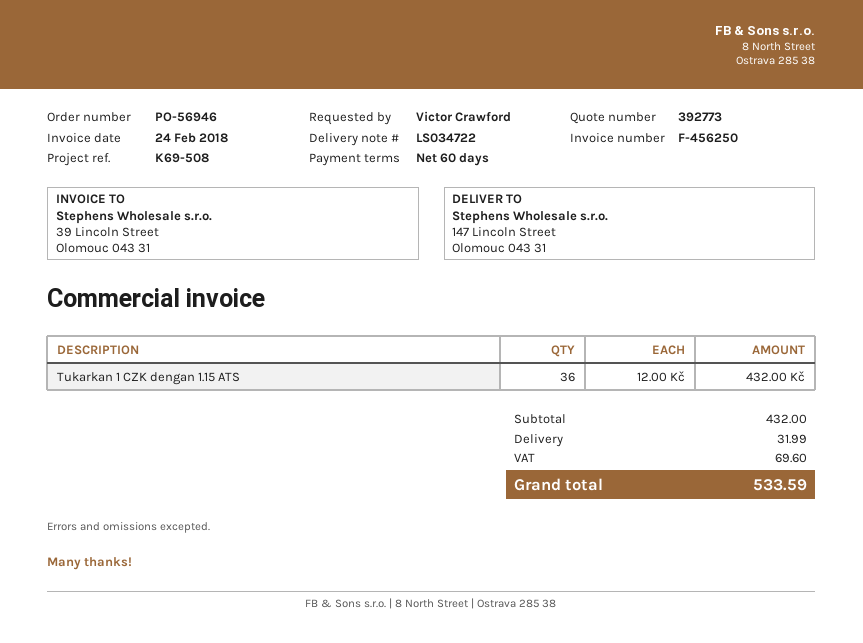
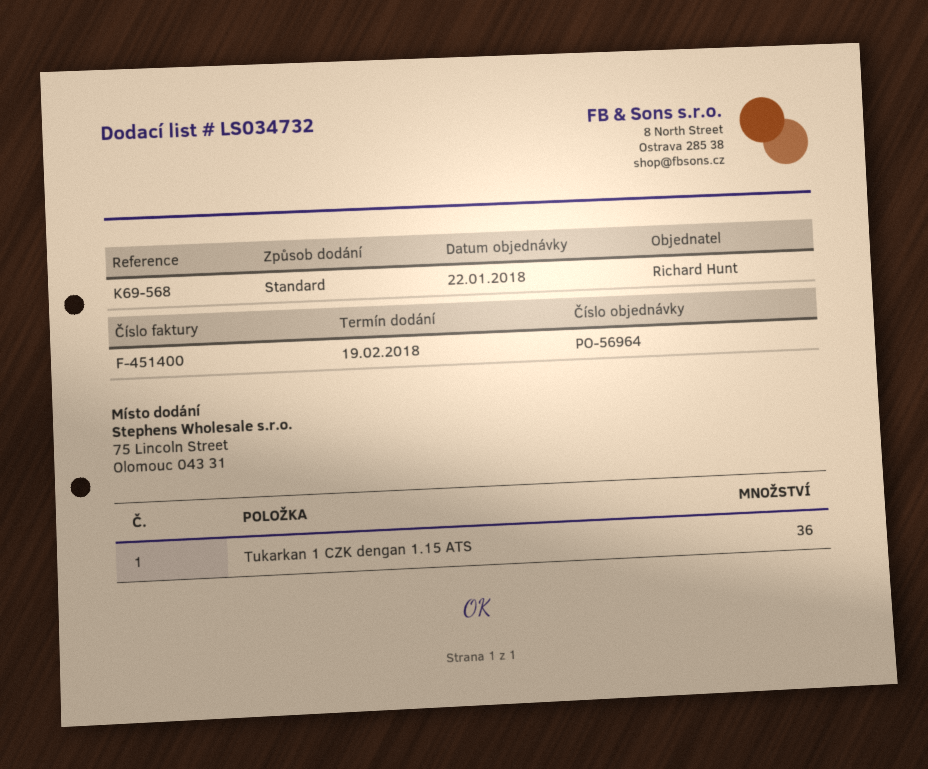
order number: PO-56946 -> PO-56964
delivery note number: LS034722 -> LS034732
invoice number: F-456250 -> F-451400
reference: K69-508 -> K69-568
ordered by: Victor Crawford -> Richard Hunt
ship to: 147 Lincoln Street, Olomouc 043 31 -> 75 Lincoln Street, Olomouc 043 31

